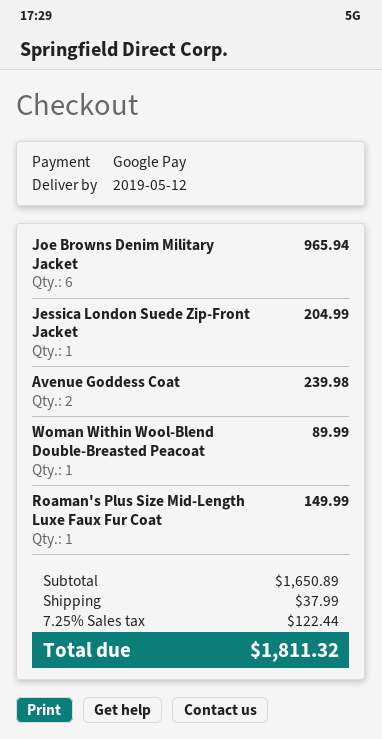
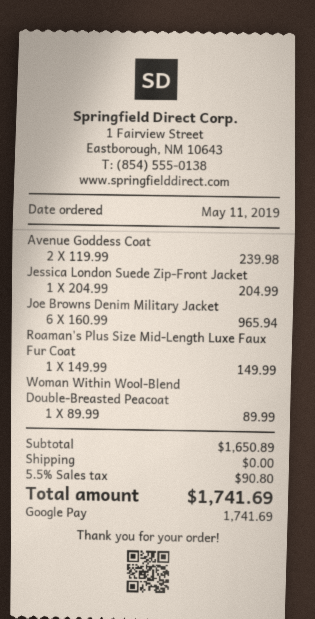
shipping: 37.99 -> 0.00
tax: 7.25% = 122.44 -> 5.5% = 90.80
total: 1811.32 -> 1741.69

